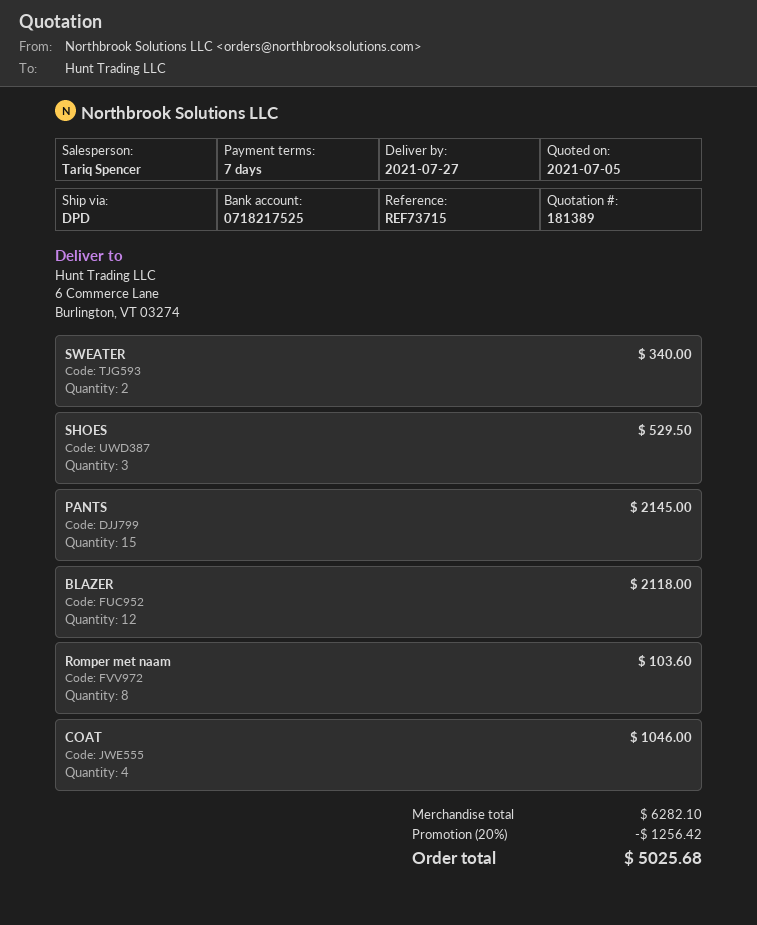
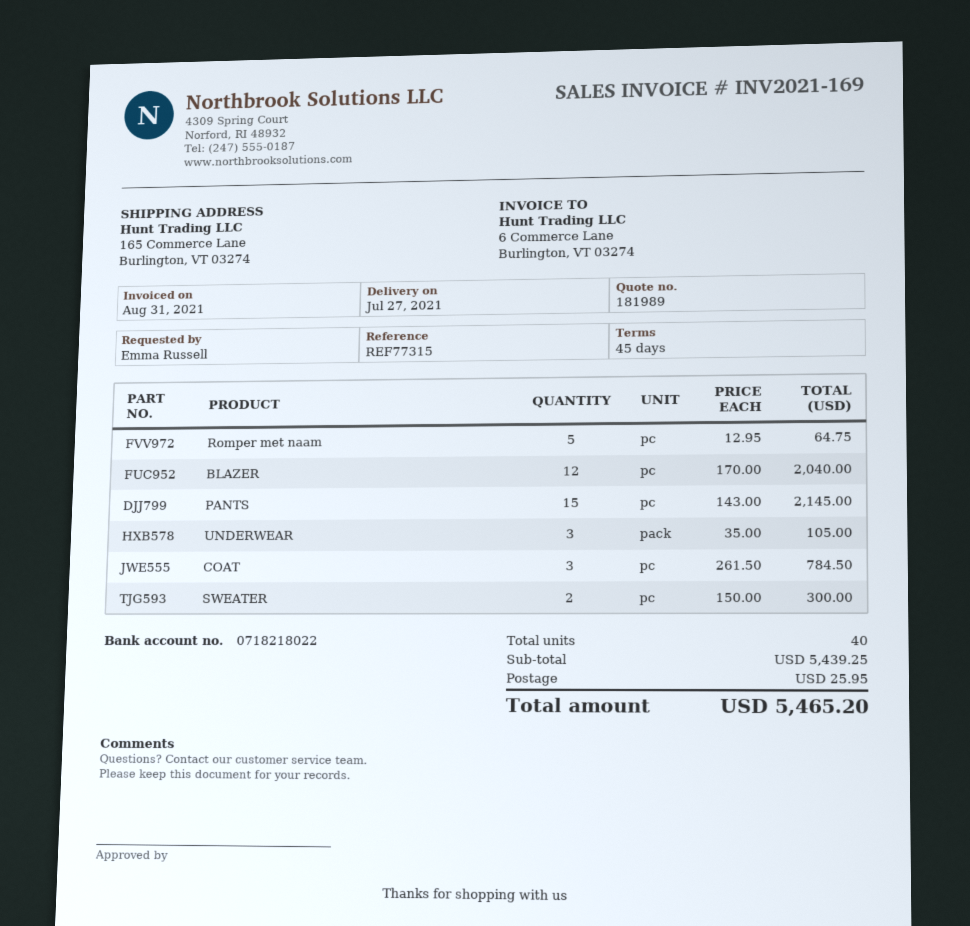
quote number: 181389 -> 181989
payment terms: 7 days -> 45 days
reference: REF73715 -> REF77315
bank account: 0718217525 -> 0718218022
ship to: 6 Commerce Lane, Burlington, VT 03274 -> 165 Commerce Lane, Burlington, VT 03274
SWEATER: 2 for 340.00 -> 2 for 300.00
SHOES: 3 for 529.50 -> none
BLAZER: 12 for 2118.00 -> 12 for 2040.00
Romper met naam: 8 for 103.60 -> 5 for 64.75
COAT: 4 for 1046.00 -> 3 for 784.50
UNDERWEAR: none -> 3 for 105.00
subtotal: 6282.10 -> 5439.25
discount: 20% = 1256.42 -> none
shipping: none -> 25.95
total: 5025.68 -> 5465.20

